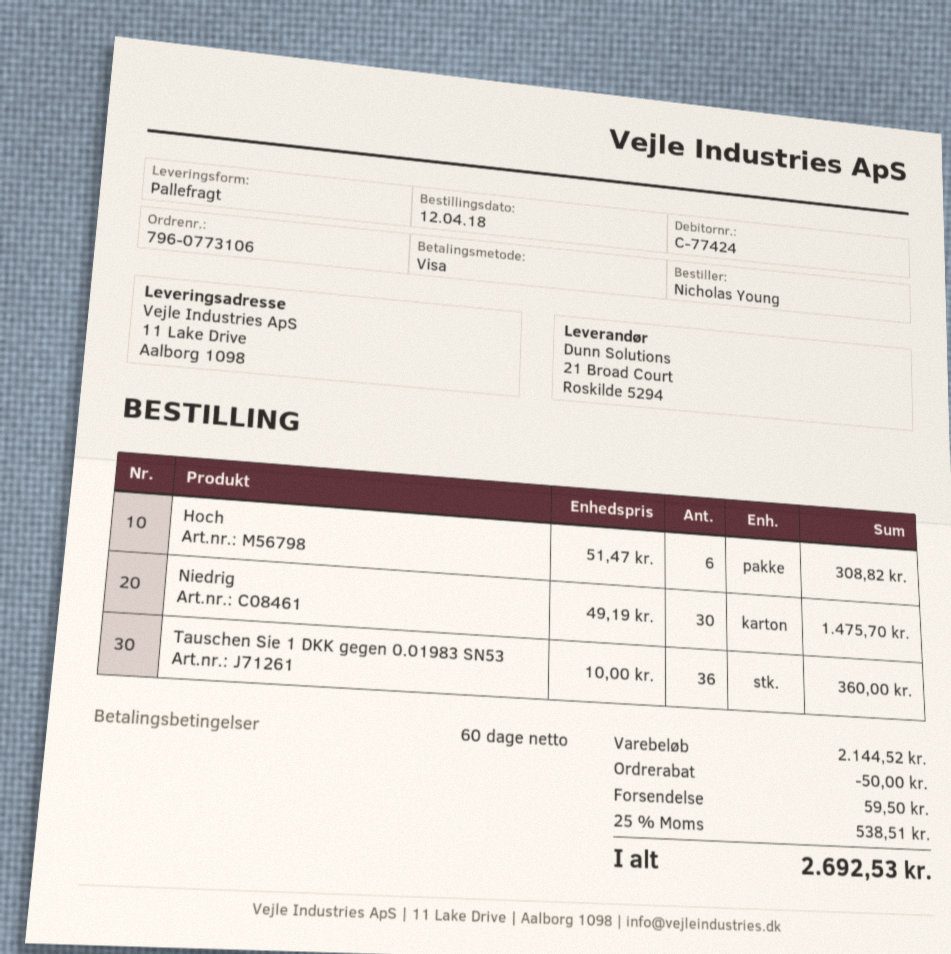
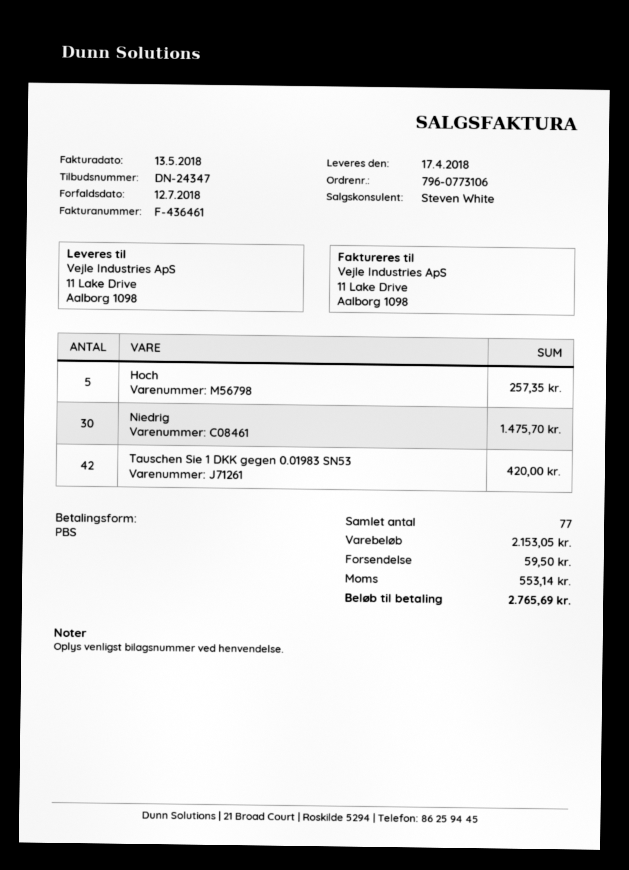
payment method: Visa -> direct debit
Hoch: 6 for 308.82 -> 5 for 257.35
Tauschen Sie 1 DKK gegen 0.01983 SN53: 36 for 360.00 -> 42 for 420.00
subtotal: 2144.52 -> 2153.05
discount: 50.00 -> none
tax: 538.51 -> 553.14
total: 2692.53 -> 2765.69

